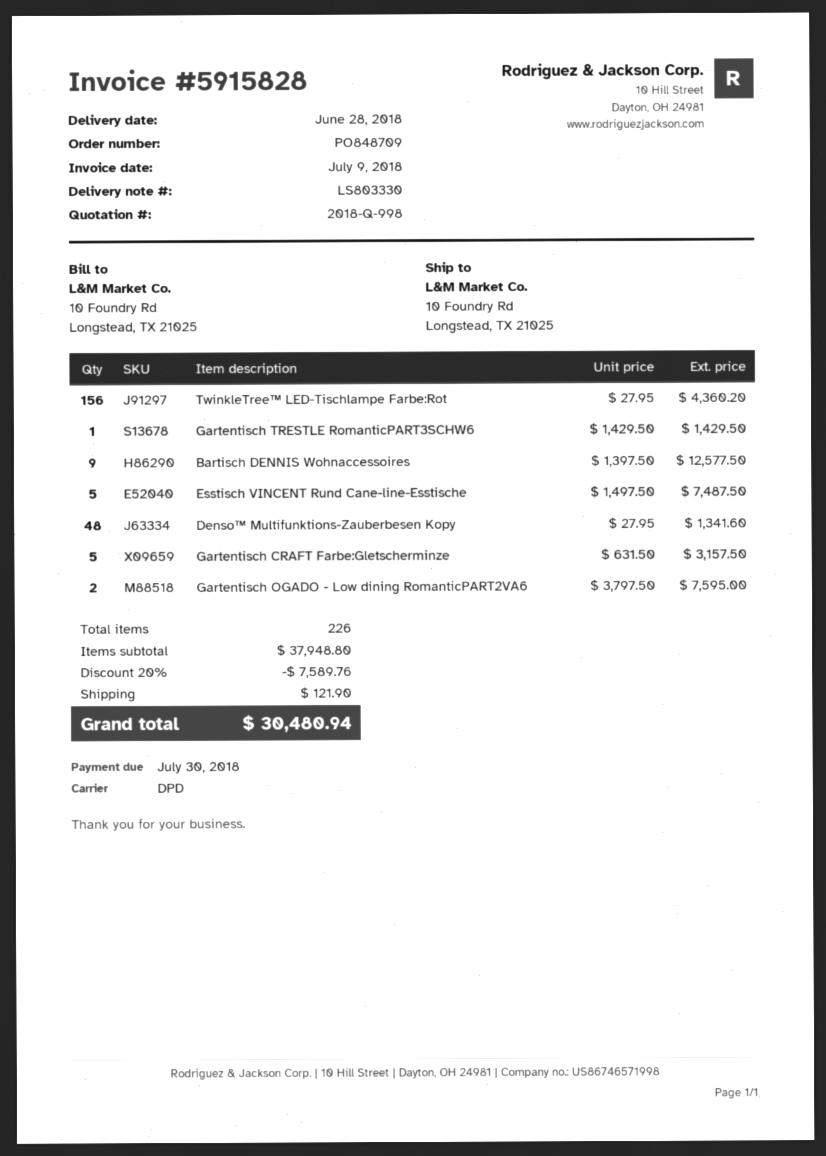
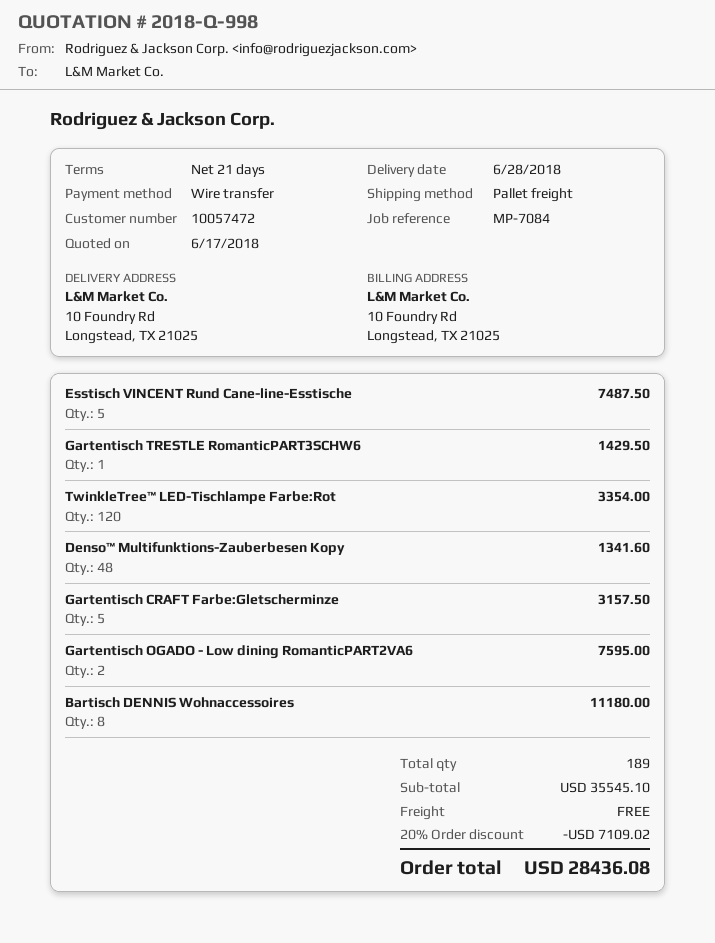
shipping method: DPD -> pallet freight
TwinkleTree™ LED-Tischlampe Farbe:Rot: 156 for 4360.20 -> 120 for 3354.00
Bartisch DENNIS Wohnaccessoires: 9 for 12577.50 -> 8 for 11180.00
total quantity: 226 -> 189
subtotal: 37948.80 -> 35545.10
discount: 20% = 7589.76 -> 20% = 7109.02
shipping: 121.90 -> 0.00
total: 30480.94 -> 28436.08

